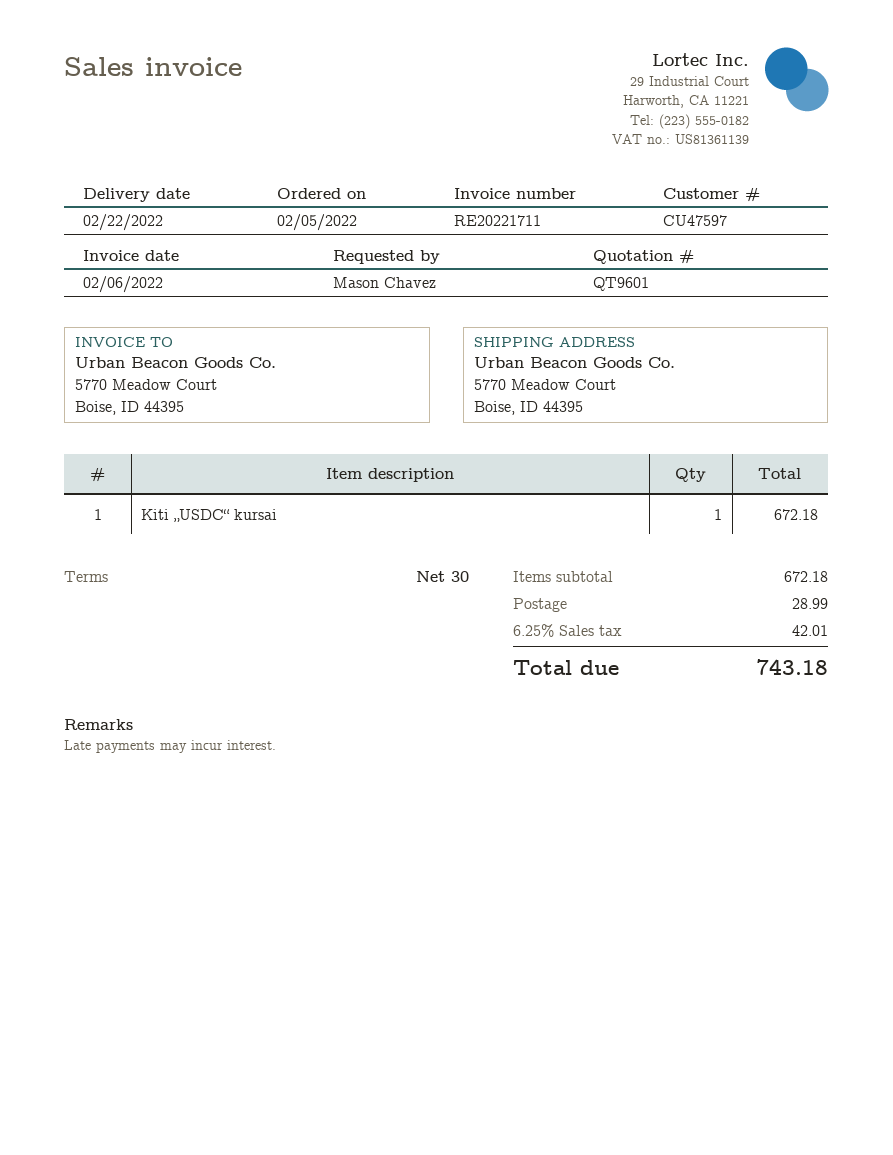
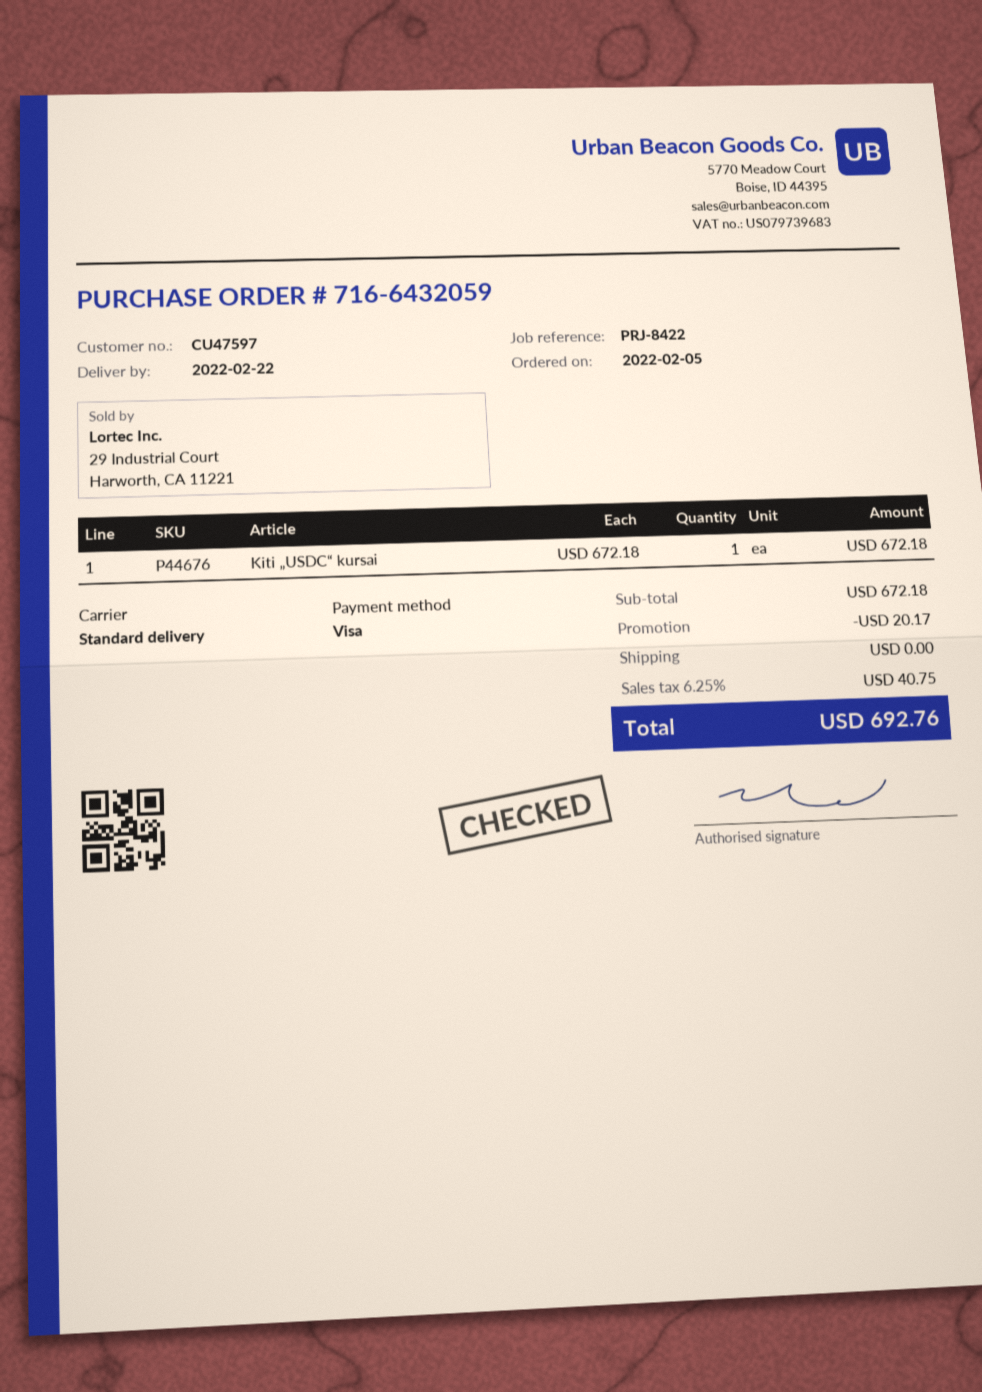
discount: none -> 20.17
shipping: 28.99 -> 0.00
tax: 6.25% = 42.01 -> 6.25% = 40.75
total: 743.18 -> 692.76

